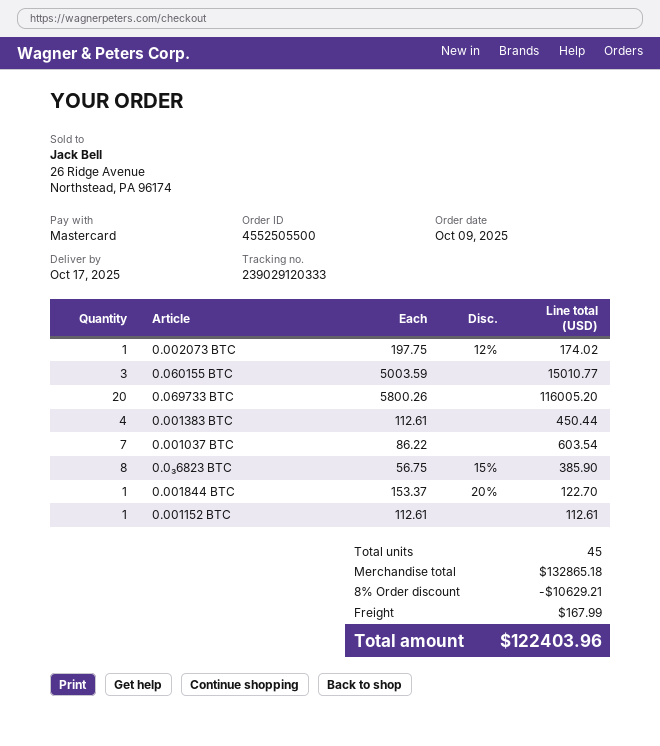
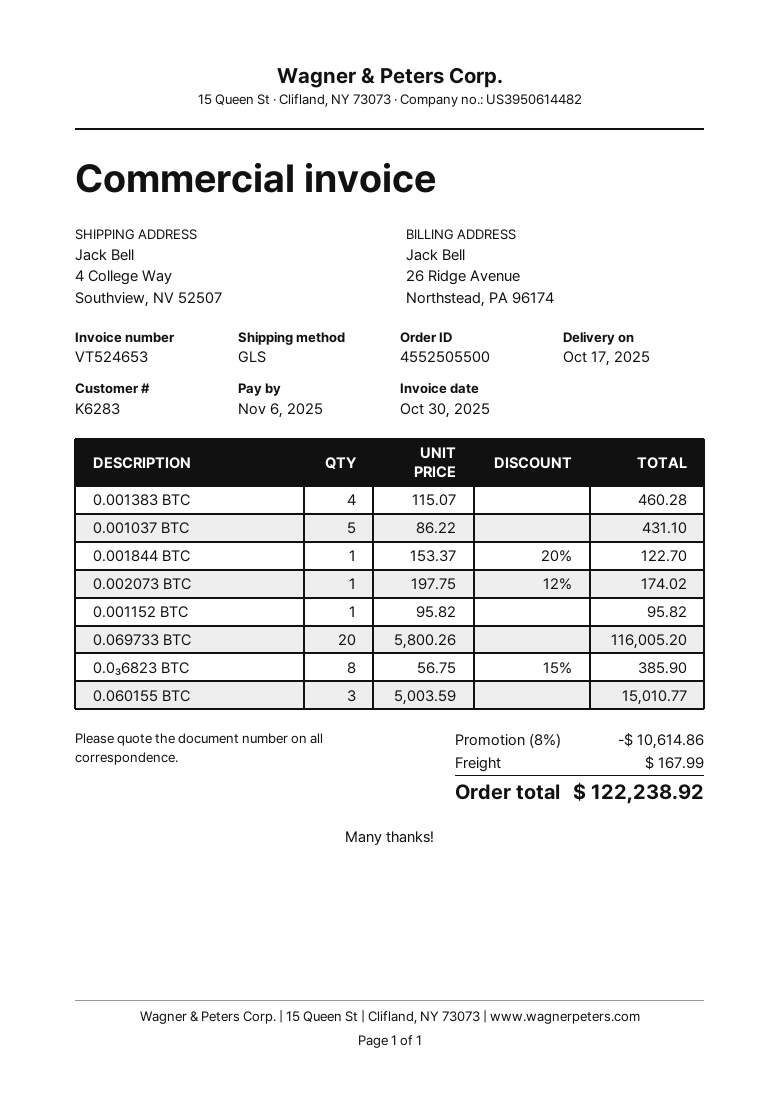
0.001383 BTC: 4 x 112.61 = 450.44 -> 4 x 115.07 = 460.28
0.001037 BTC: 7 x 86.22 = 603.54 -> 5 x 86.22 = 431.10
0.001152 BTC: 1 x 112.61 = 112.61 -> 1 x 95.82 = 95.82
discount: 8% = 10629.21 -> 8% = 10614.86
total: 122403.96 -> 122238.92

